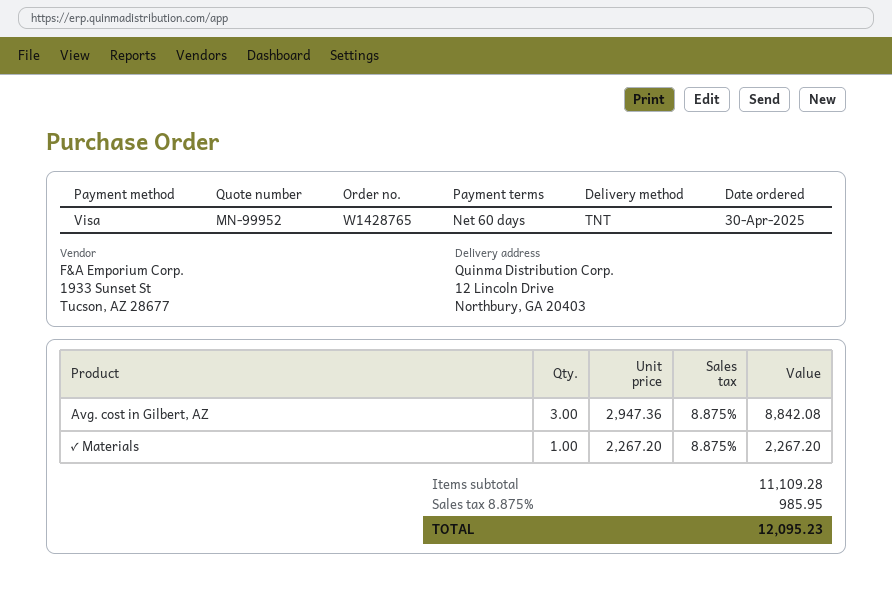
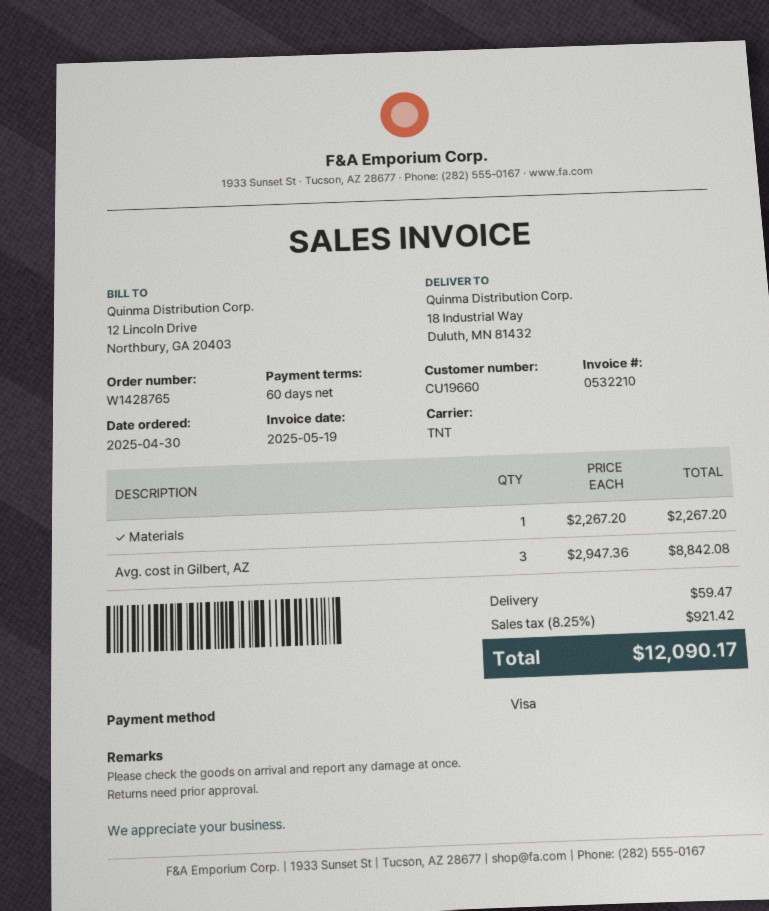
ship to: 12 Lincoln Drive, Northbury, GA 20403 -> 18 Industrial Way, Duluth, MN 81432
shipping: none -> 59.47
tax: 8.875% = 985.95 -> 8.25% = 921.42
total: 12095.23 -> 12090.17

